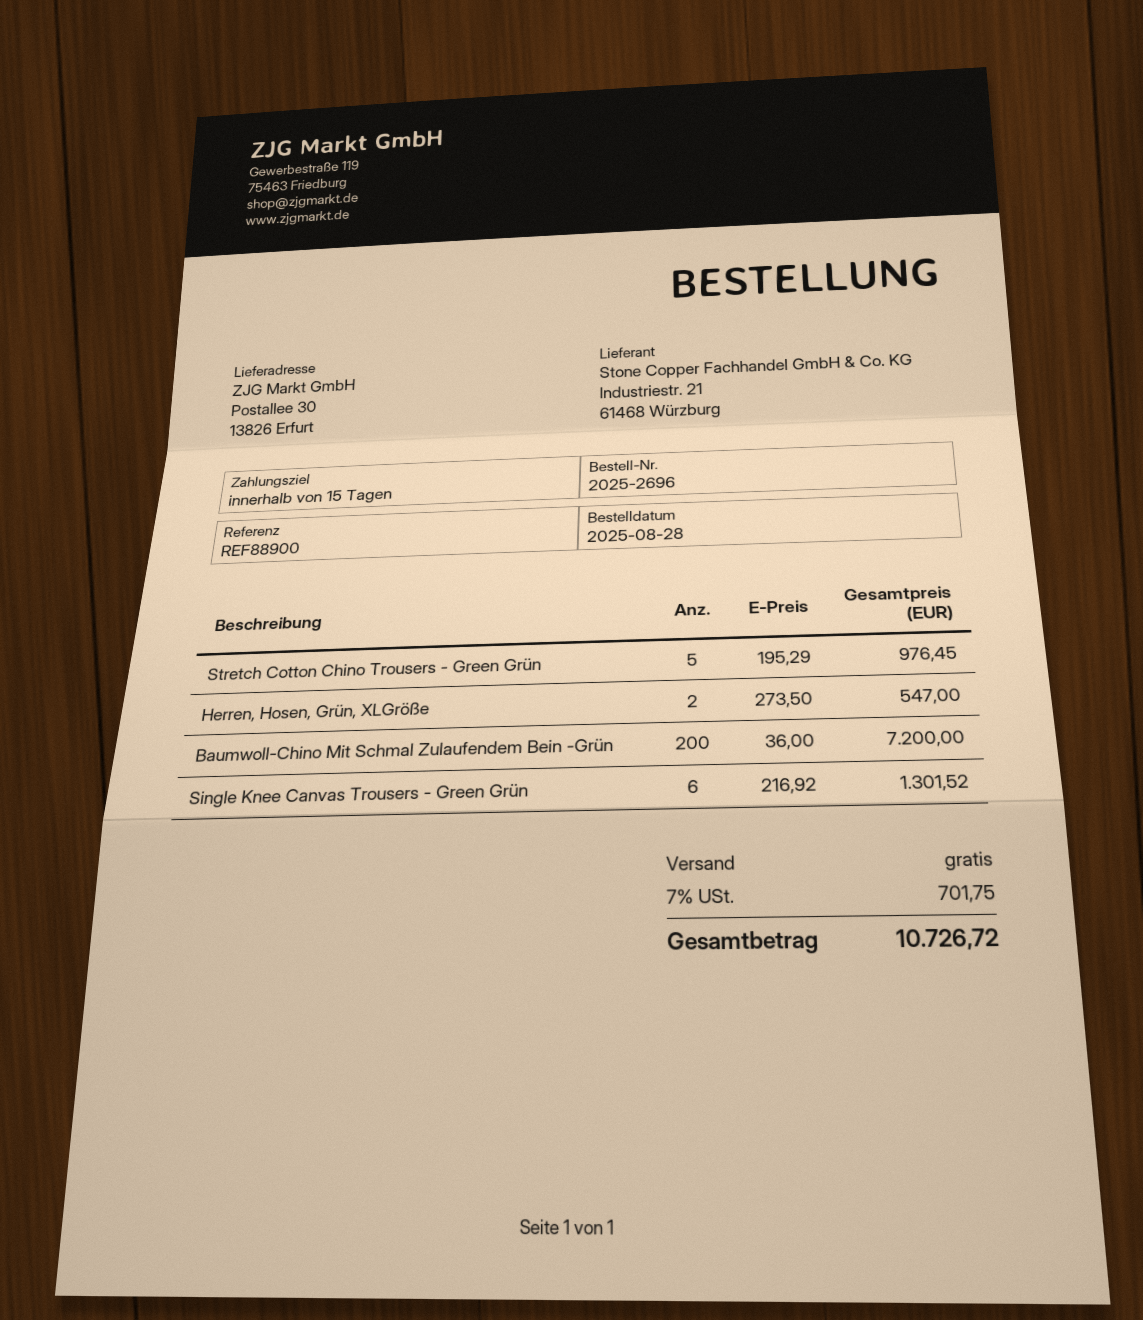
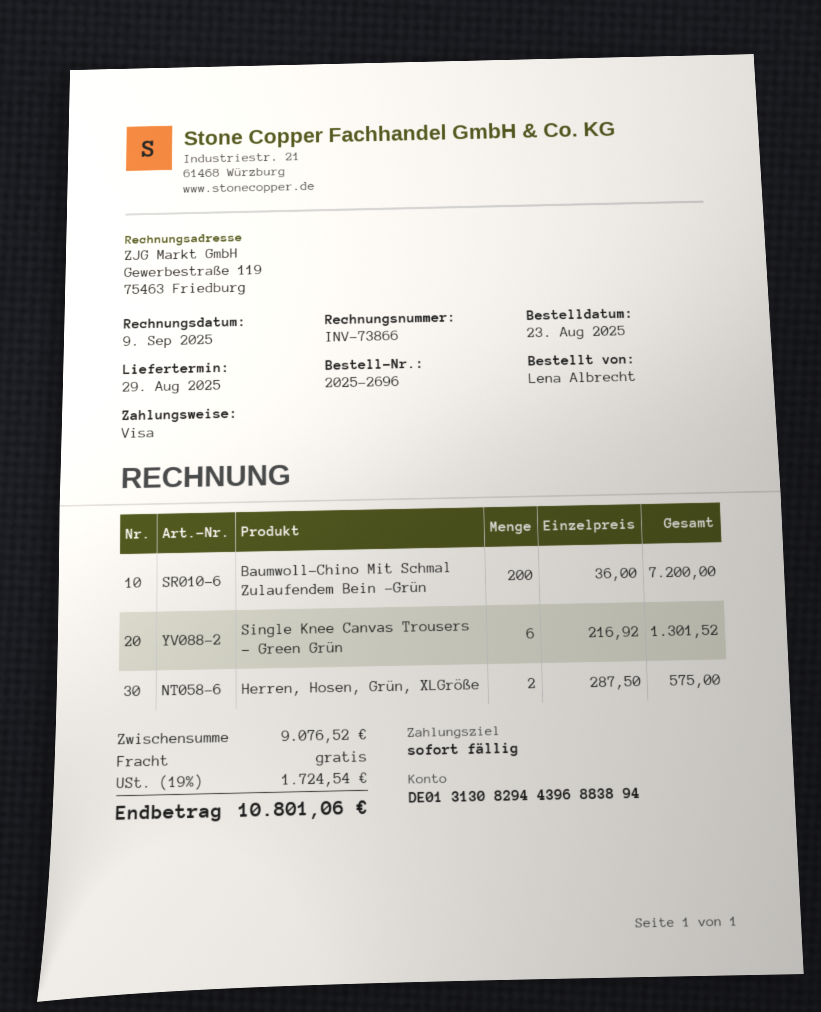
order date: 2025-08-28 -> 2025-08-23
payment terms: 15 days -> on receipt
Stretch Cotton Chino Trousers - Green Grün: 5 x 195.29 = 976.45 -> none
Herren, Hosen, Grün, XLGröße: 2 x 273.50 = 547.00 -> 2 x 287.50 = 575.00
tax: 7% = 701.75 -> 19% = 1724.54
total: 10726.72 -> 10801.06

